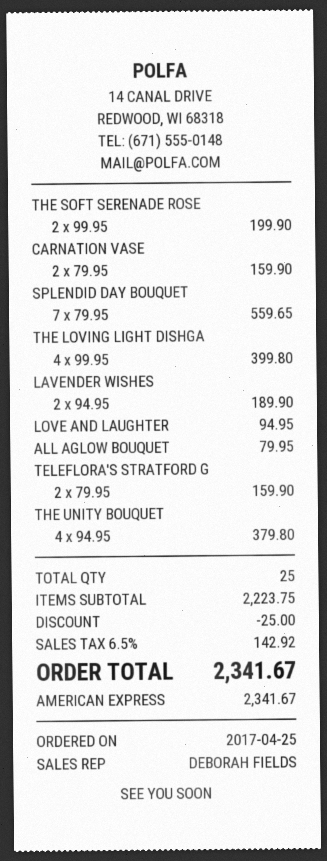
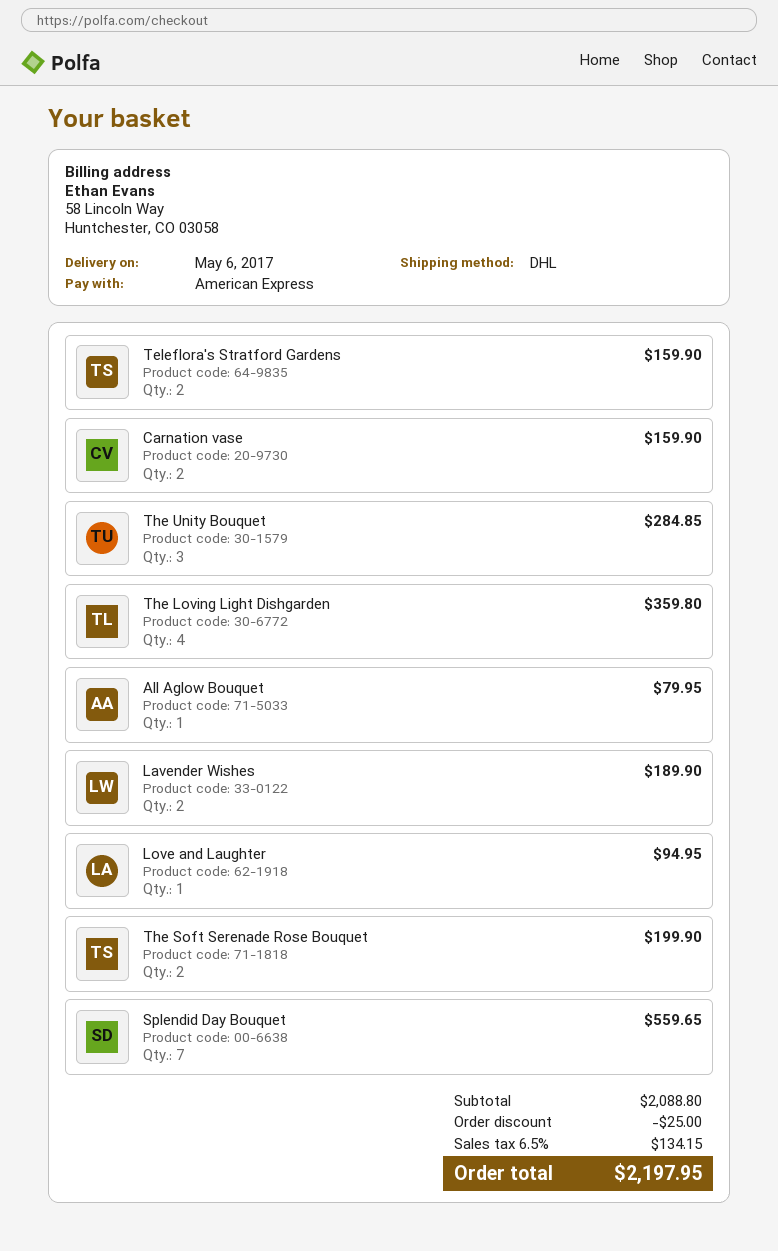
THE LOVING LIGHT DISHGA: 4 for 399.80 -> 4 for 359.80
THE UNITY BOUQUET: 4 for 379.80 -> 3 for 284.85
subtotal: 2223.75 -> 2088.80
tax: 6.5% = 142.92 -> 6.5% = 134.15
total: 2341.67 -> 2197.95

